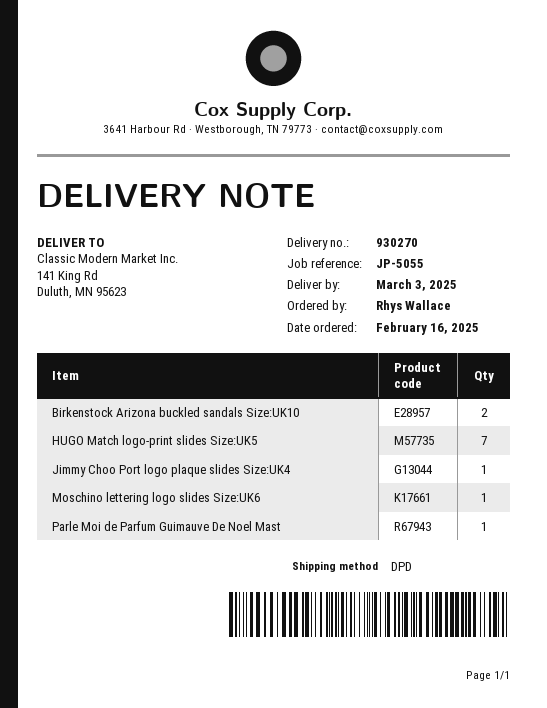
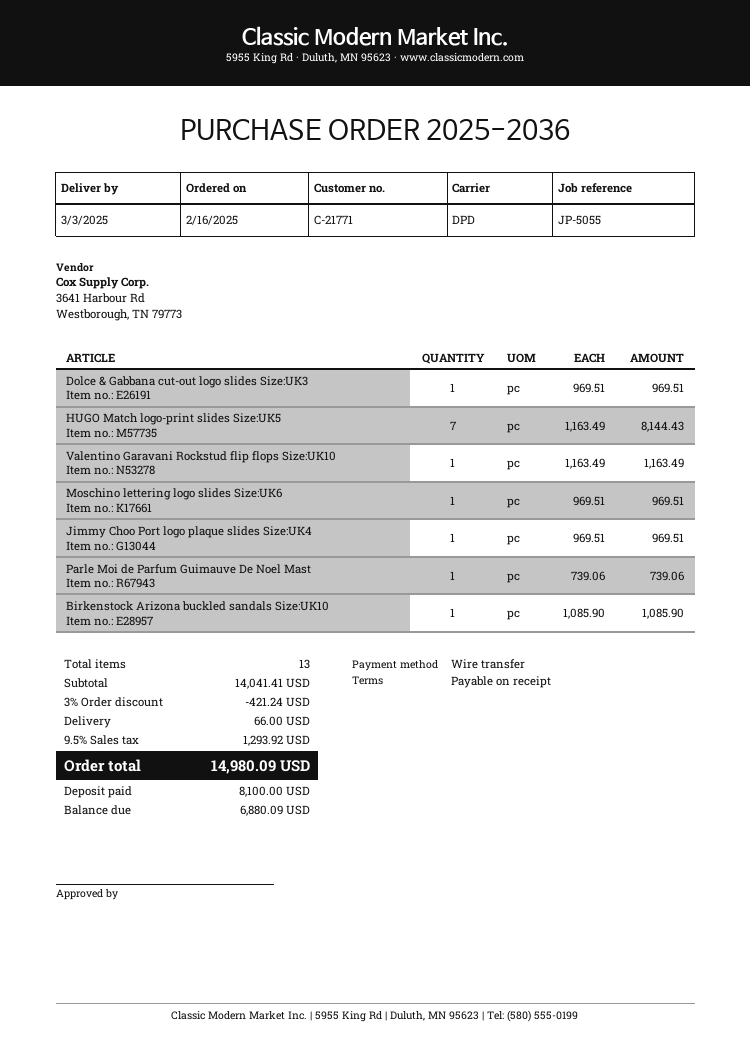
Birkenstock Arizona buckled sandals Size:UK10: 2 -> 1
Dolce & Gabbana cut-out logo slides Size:UK3: none -> 1
Valentino Garavani Rockstud flip flops Size:UK10: none -> 1

